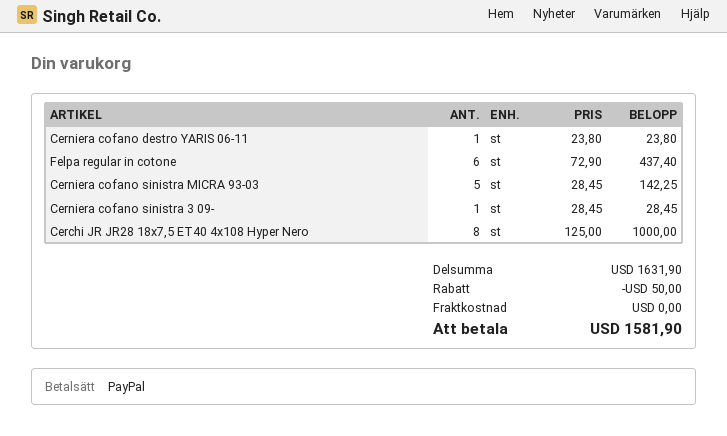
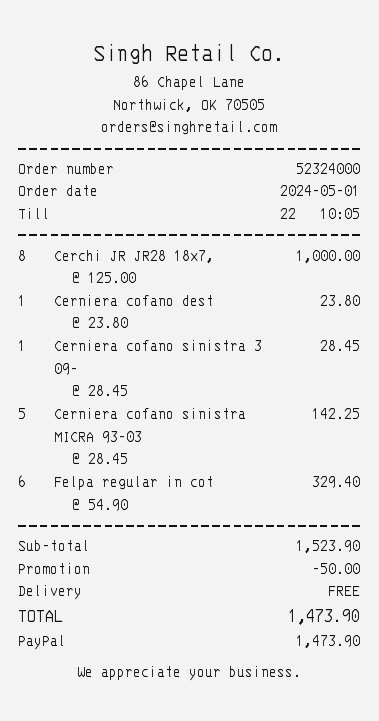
Felpa regular in cotone: 6 x 72.90 = 437.40 -> 6 x 54.90 = 329.40
subtotal: 1631.90 -> 1523.90
total: 1581.90 -> 1473.90

